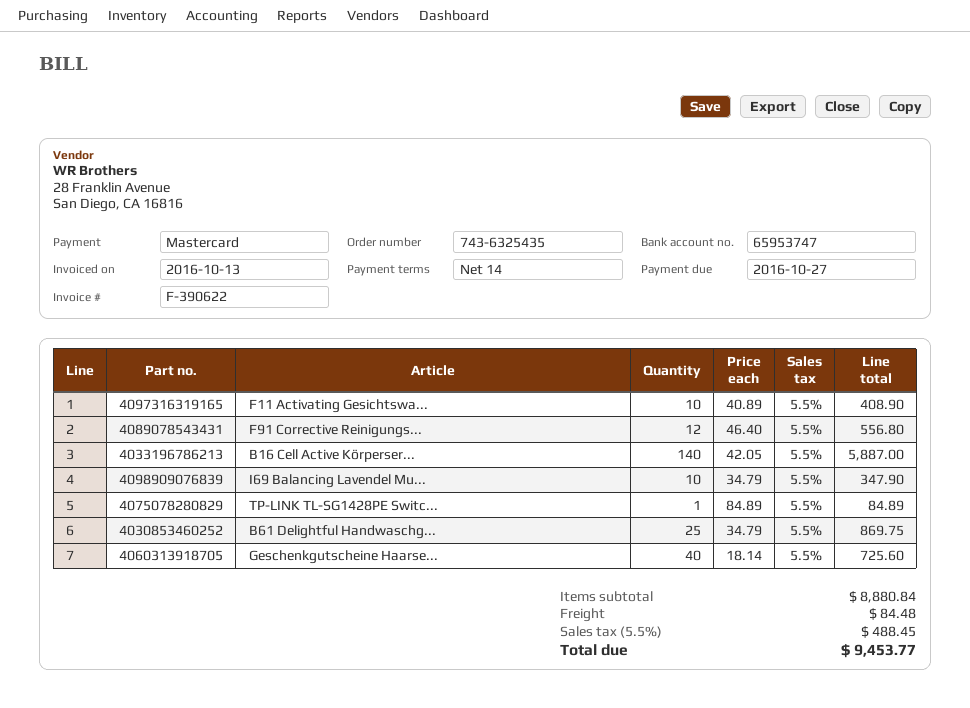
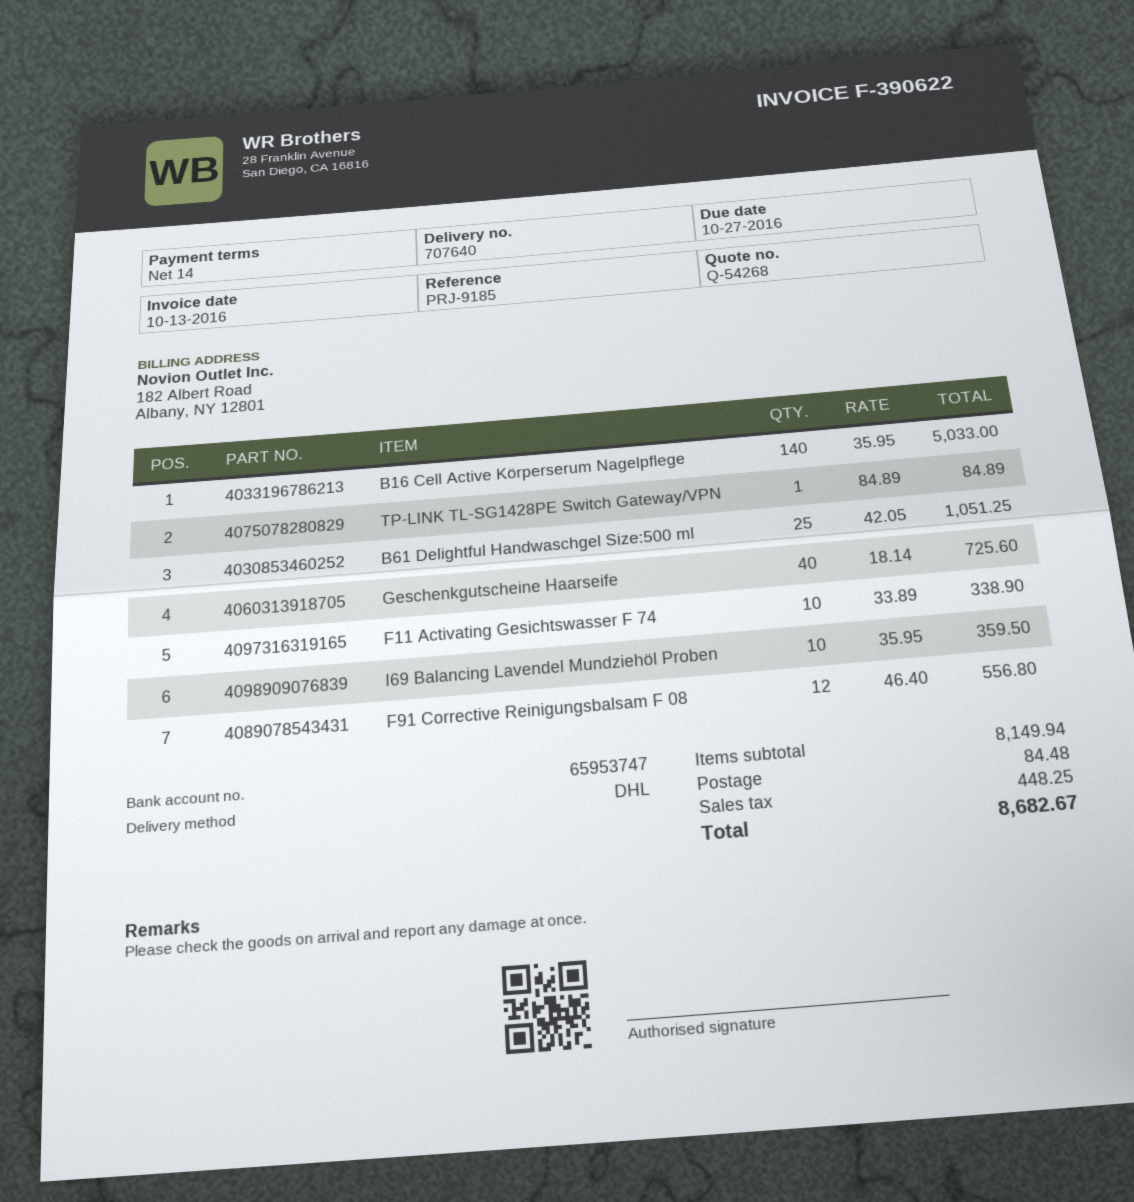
F11 Activating Gesichtswa...: 10 x 40.89 = 408.90 -> 10 x 33.89 = 338.90
B16 Cell Active Körperser...: 140 x 42.05 = 5887.00 -> 140 x 35.95 = 5033.00
I69 Balancing Lavendel Mu...: 10 x 34.79 = 347.90 -> 10 x 35.95 = 359.50
B61 Delightful Handwaschg...: 25 x 34.79 = 869.75 -> 25 x 42.05 = 1051.25
subtotal: 8880.84 -> 8149.94
tax: 488.45 -> 448.25
total: 9453.77 -> 8682.67

